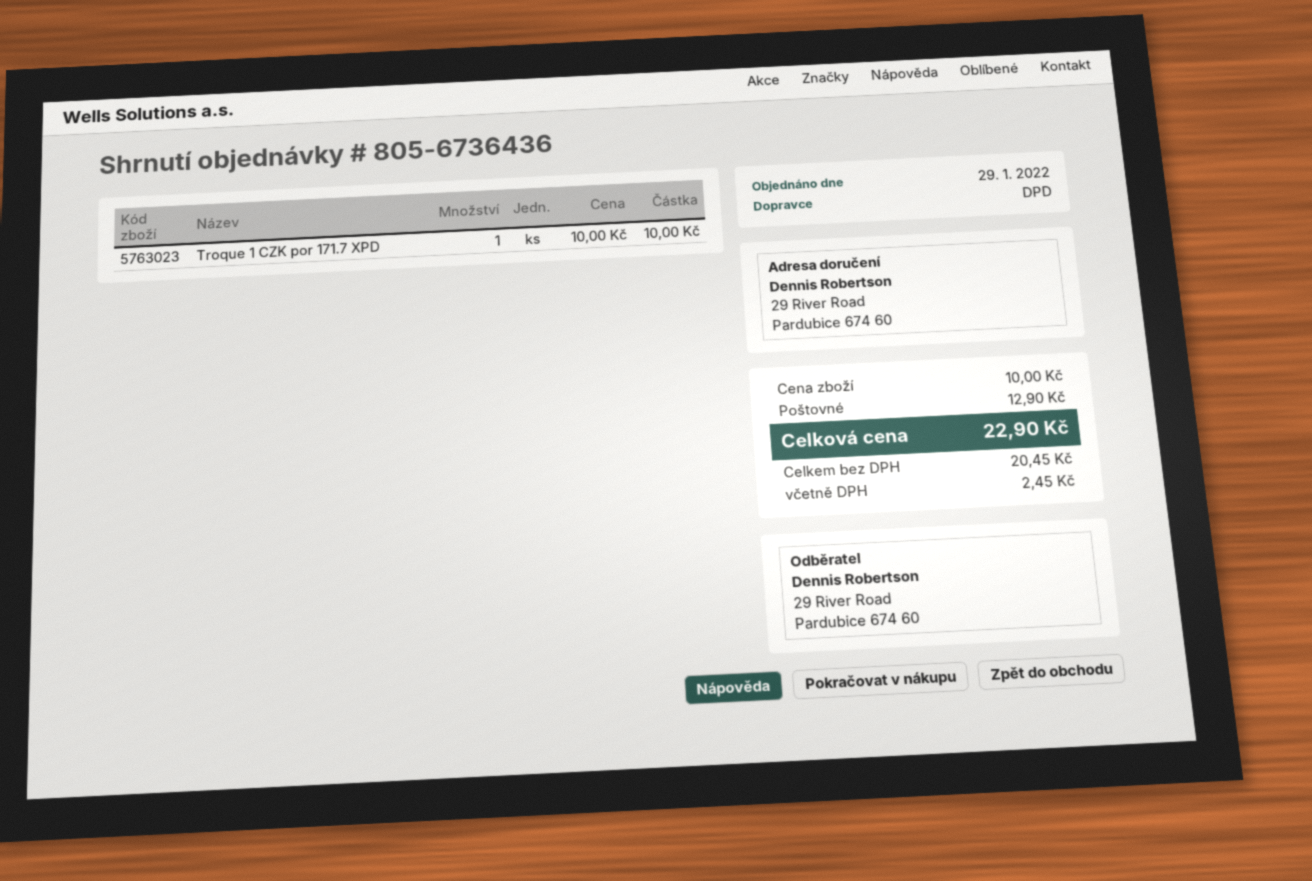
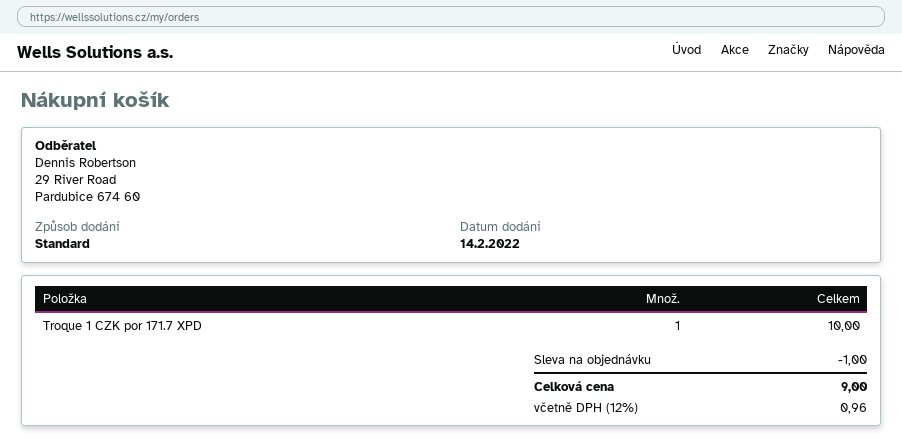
shipping method: DPD -> standard
discount: none -> 1.00
shipping: 12.90 -> none
tax: 2.45 -> 0.96
total: 22.90 -> 9.00

